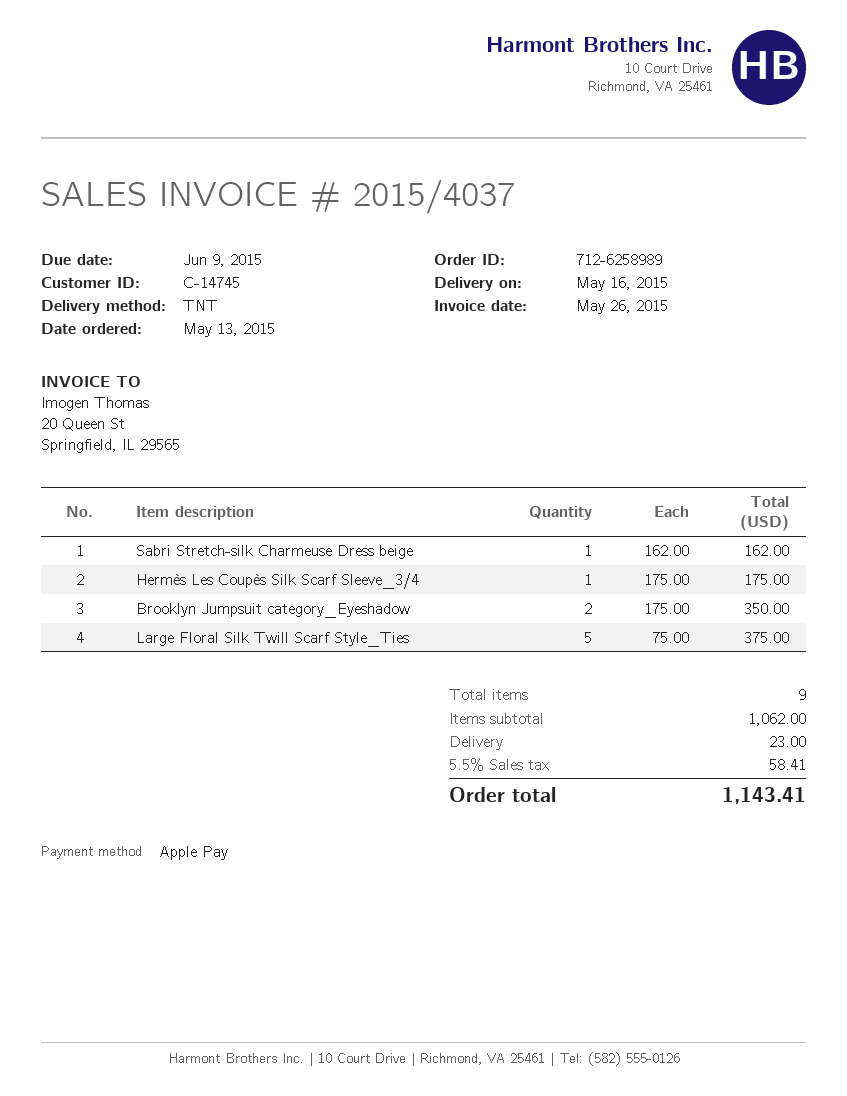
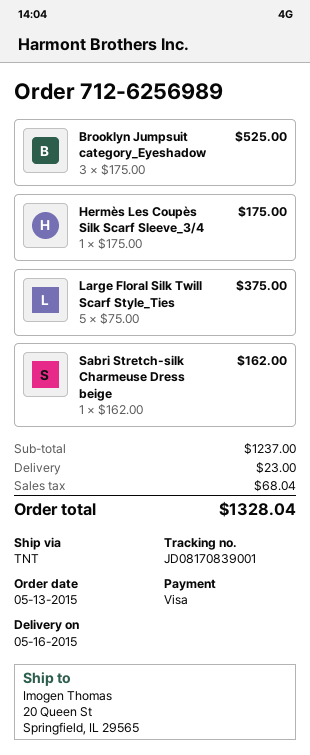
order number: 712-6258989 -> 712-6256989
payment method: Apple Pay -> Visa
Brooklyn Jumpsuit category_Eyeshadow: 2 x 175.00 = 350.00 -> 3 x 175.00 = 525.00
subtotal: 1062.00 -> 1237.00
tax: 58.41 -> 68.04
total: 1143.41 -> 1328.04

